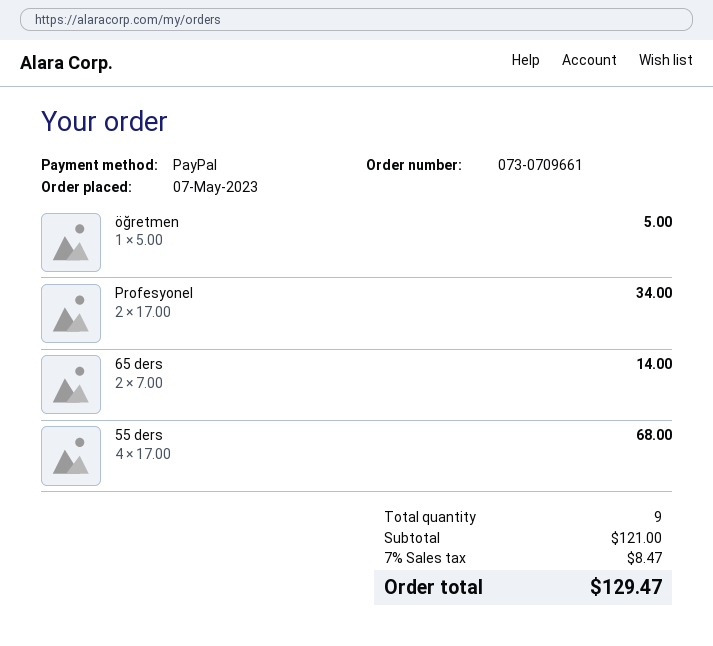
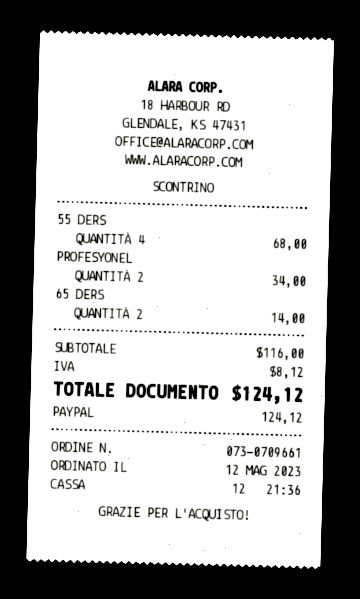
order date: 2023-05-07 -> 2023-05-12
öğretmen: 1 for 5.00 -> none
subtotal: 121.00 -> 116.00
tax: 8.47 -> 8.12
total: 129.47 -> 124.12

